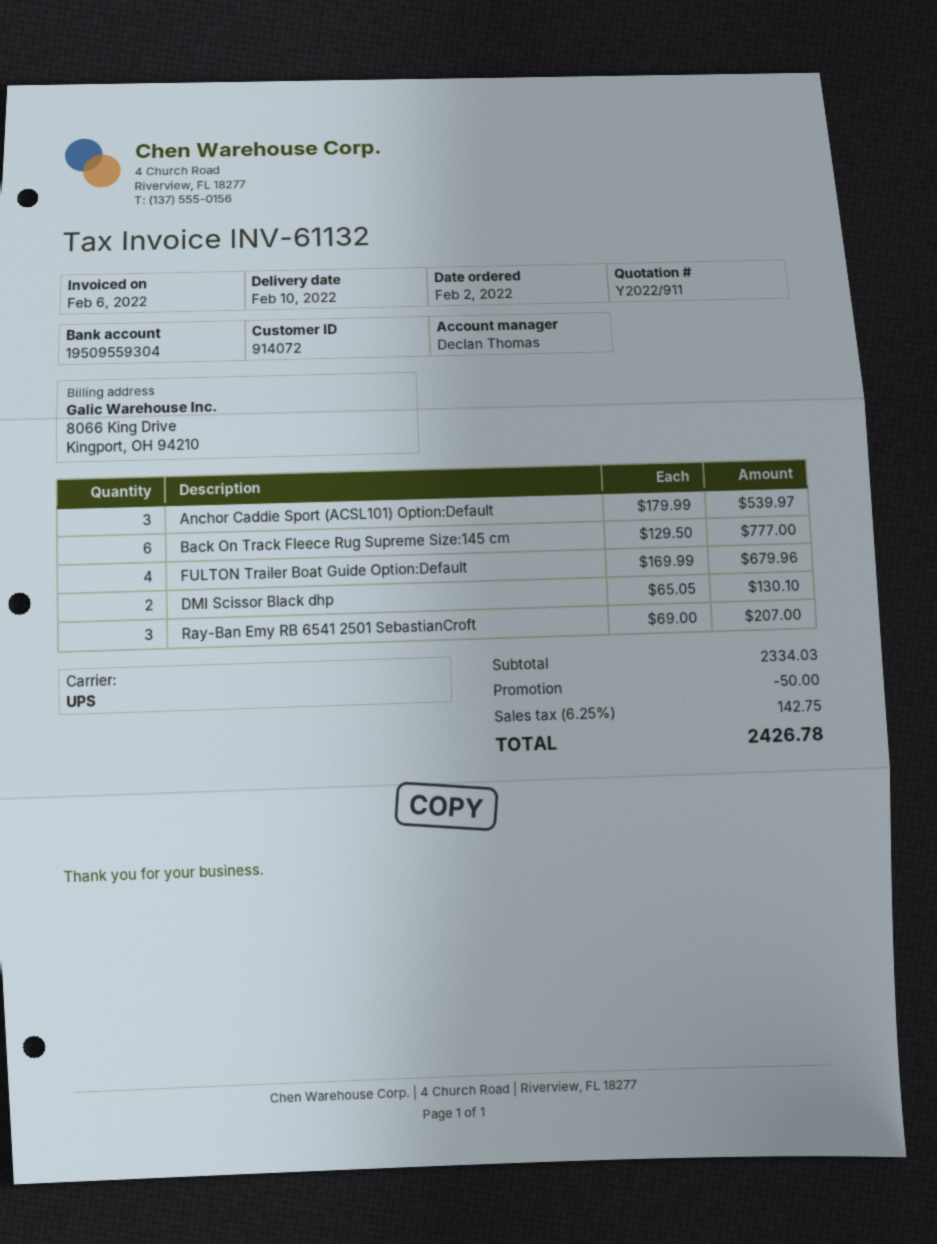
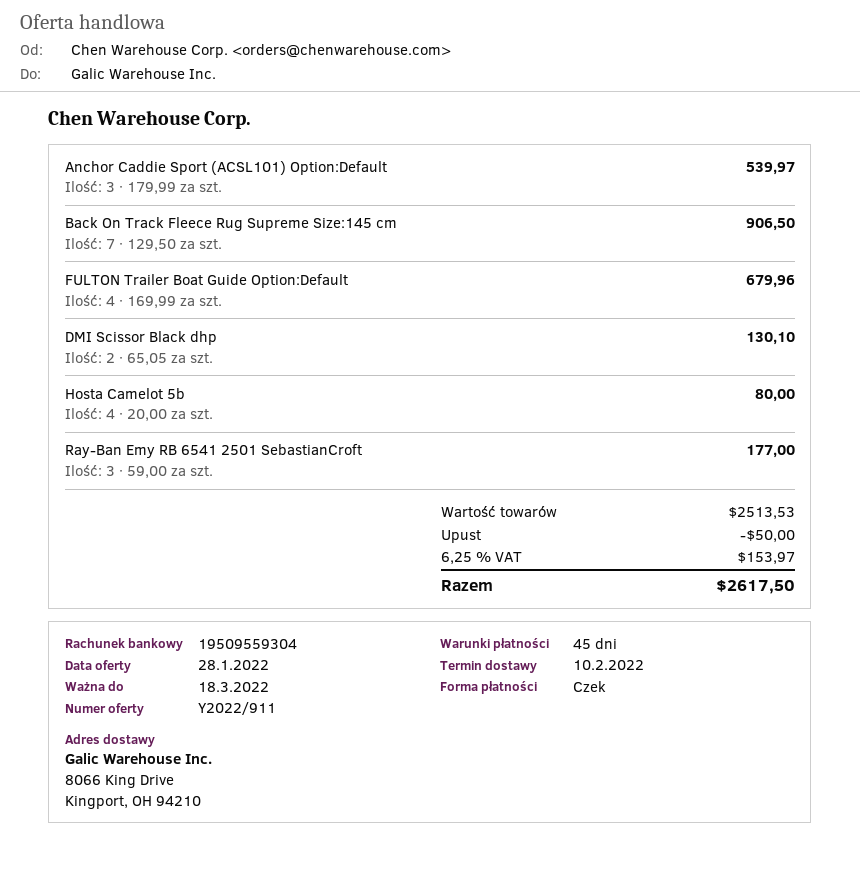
Back On Track Fleece Rug Supreme Size:145 cm: 6 x 129.50 = 777.00 -> 7 x 129.50 = 906.50
Ray-Ban Emy RB 6541 2501 SebastianCroft: 3 x 69.00 = 207.00 -> 3 x 59.00 = 177.00
Hosta Camelot 5b: none -> 4 x 20.00 = 80.00
subtotal: 2334.03 -> 2513.53
tax: 6.25% = 142.75 -> 6.25% = 153.97
total: 2426.78 -> 2617.50

